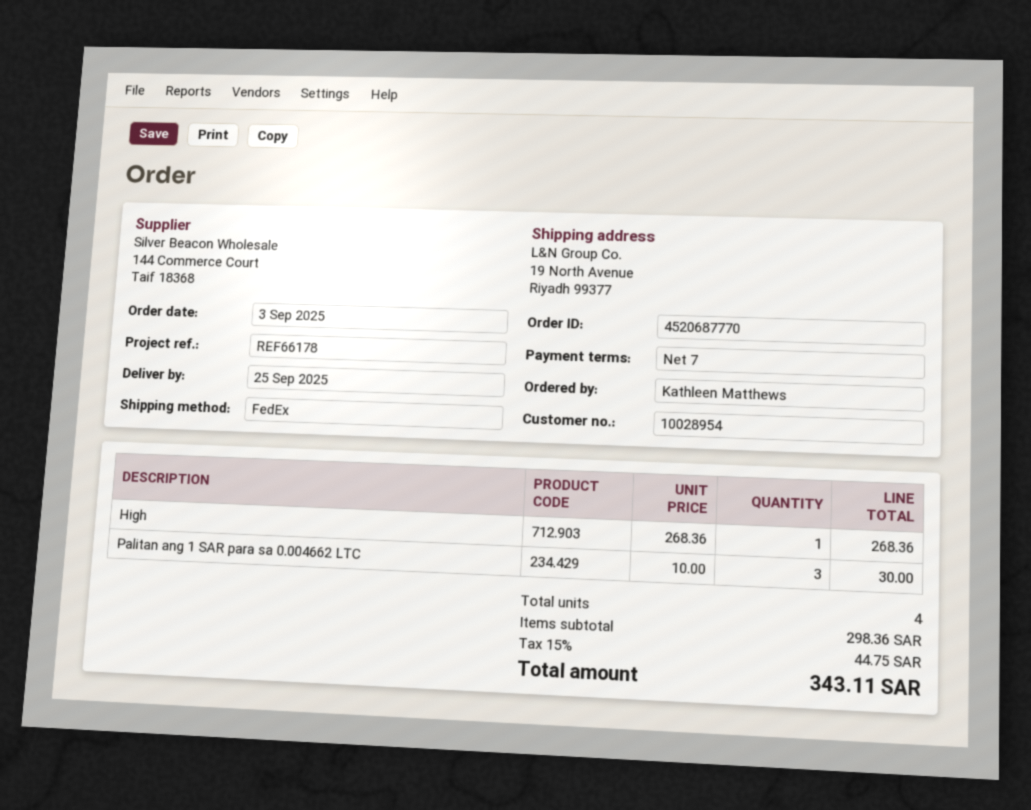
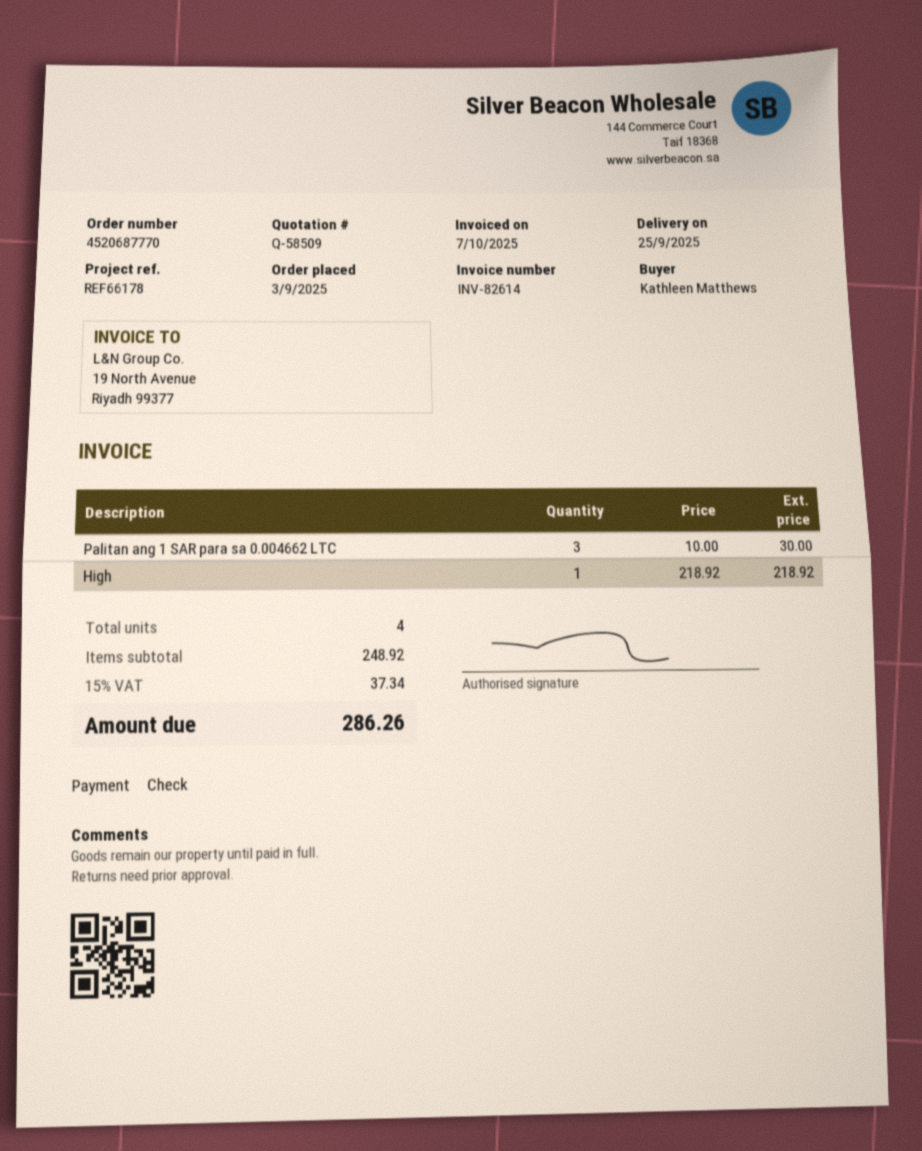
High: 1 x 268.36 = 268.36 -> 1 x 218.92 = 218.92
subtotal: 298.36 -> 248.92
tax: 15% = 44.75 -> 15% = 37.34
total: 343.11 -> 286.26

